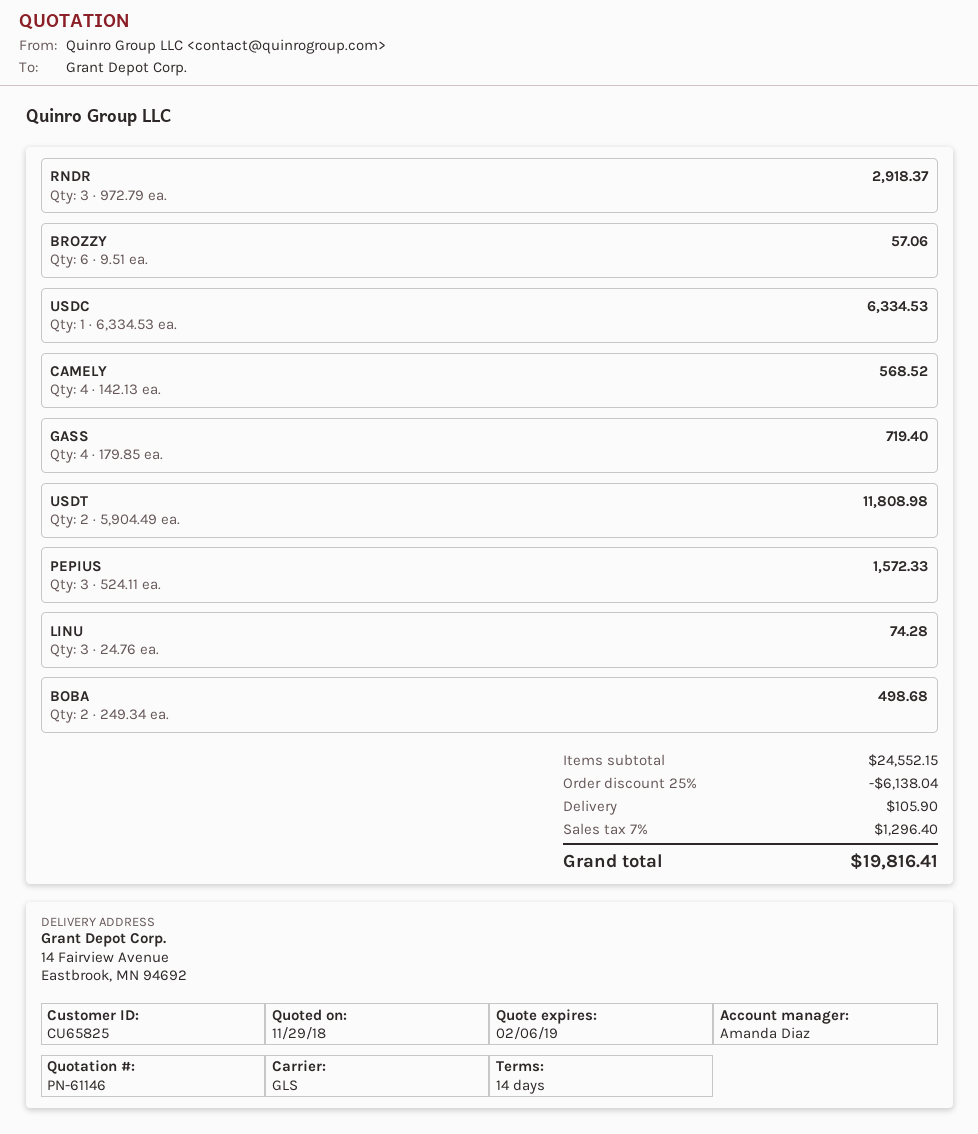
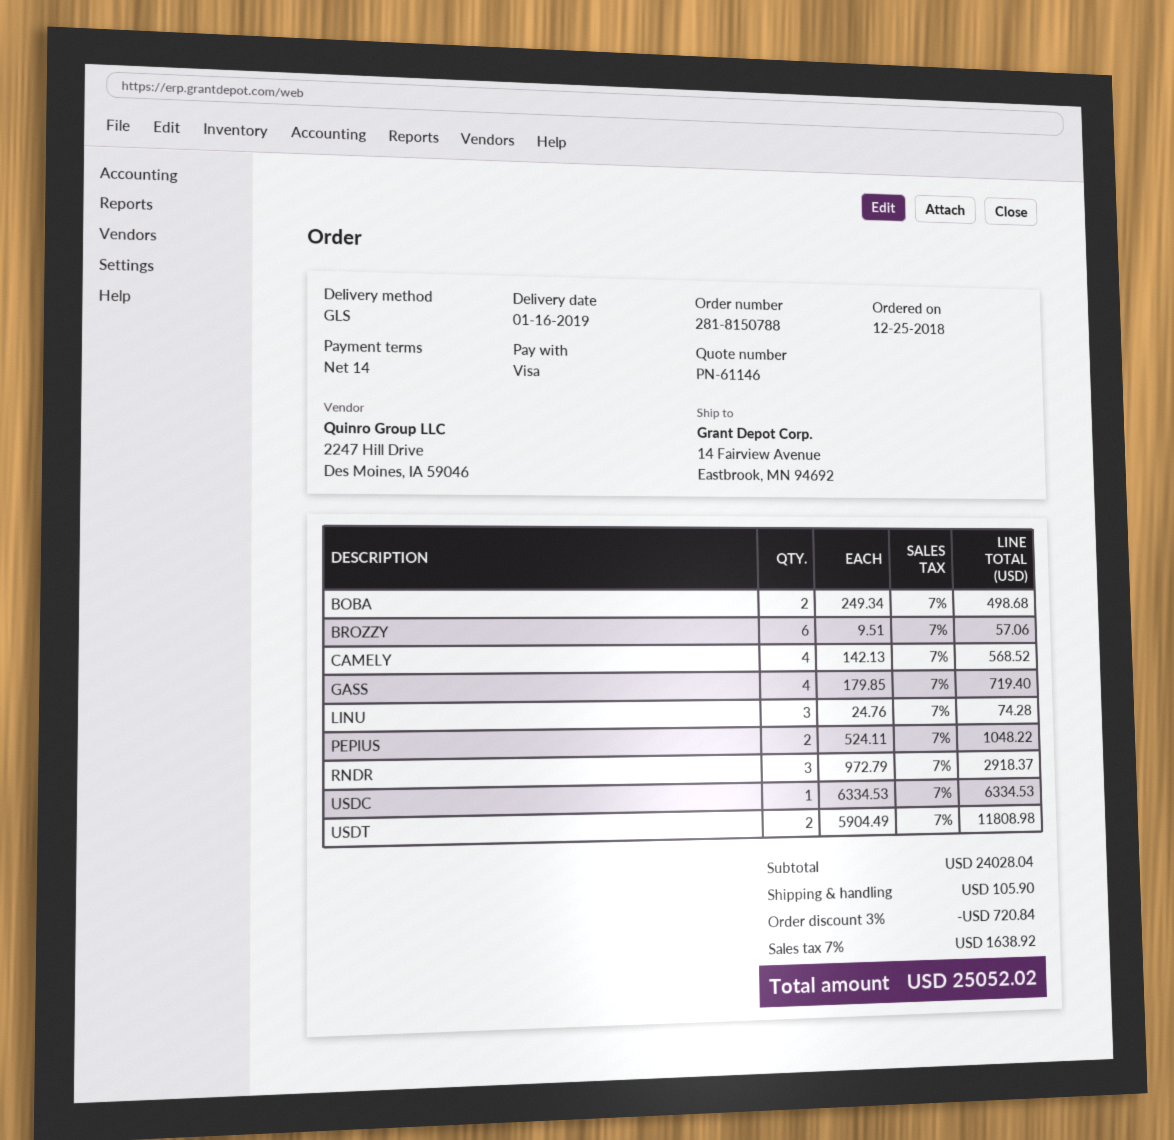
PEPIUS: 3 x 524.11 = 1572.33 -> 2 x 524.11 = 1048.22
subtotal: 24552.15 -> 24028.04
discount: 25% = 6138.04 -> 3% = 720.84
tax: 7% = 1296.40 -> 7% = 1638.92
total: 19816.41 -> 25052.02

